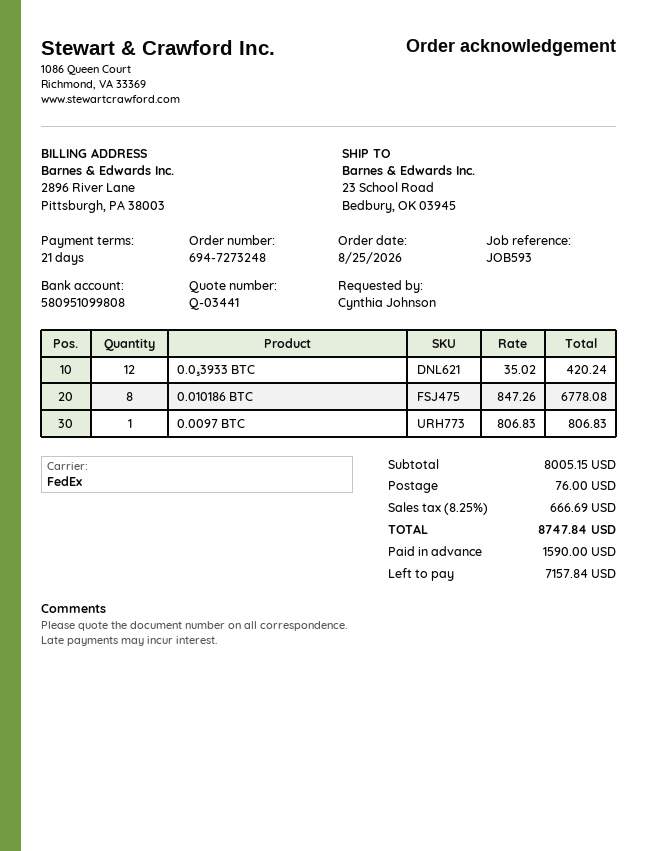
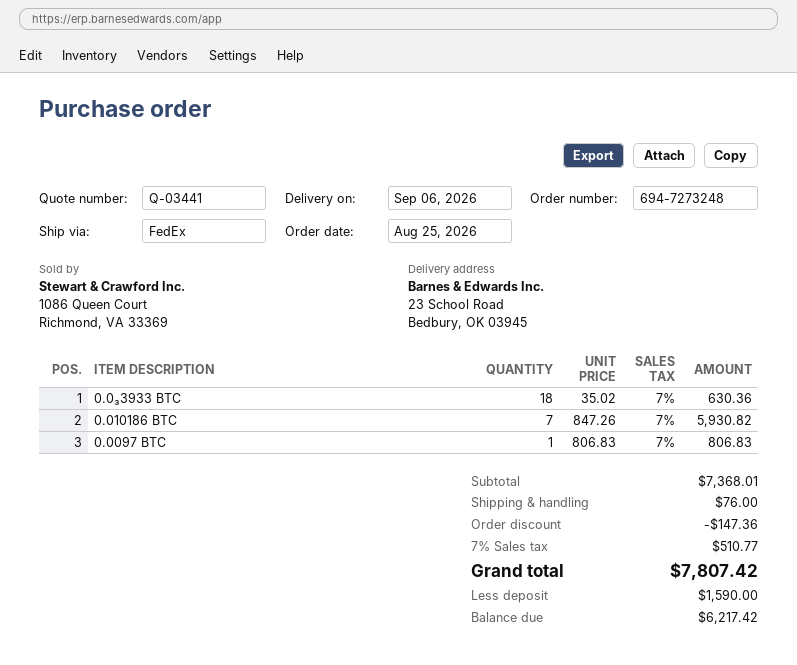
0.0₃3933 BTC: 12 x 35.02 = 420.24 -> 18 x 35.02 = 630.36
0.010186 BTC: 8 x 847.26 = 6778.08 -> 7 x 847.26 = 5930.82
subtotal: 8005.15 -> 7368.01
discount: none -> 147.36
tax: 8.25% = 666.69 -> 7% = 510.77
total: 8747.84 -> 7807.42
balance: 7157.84 -> 6217.42

